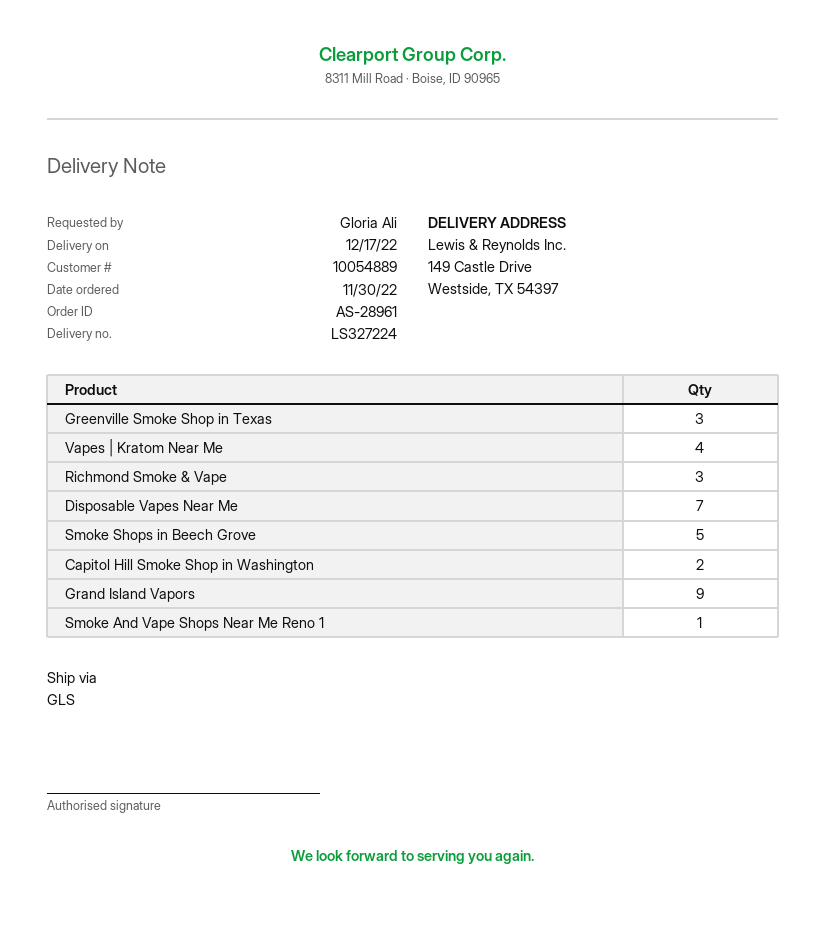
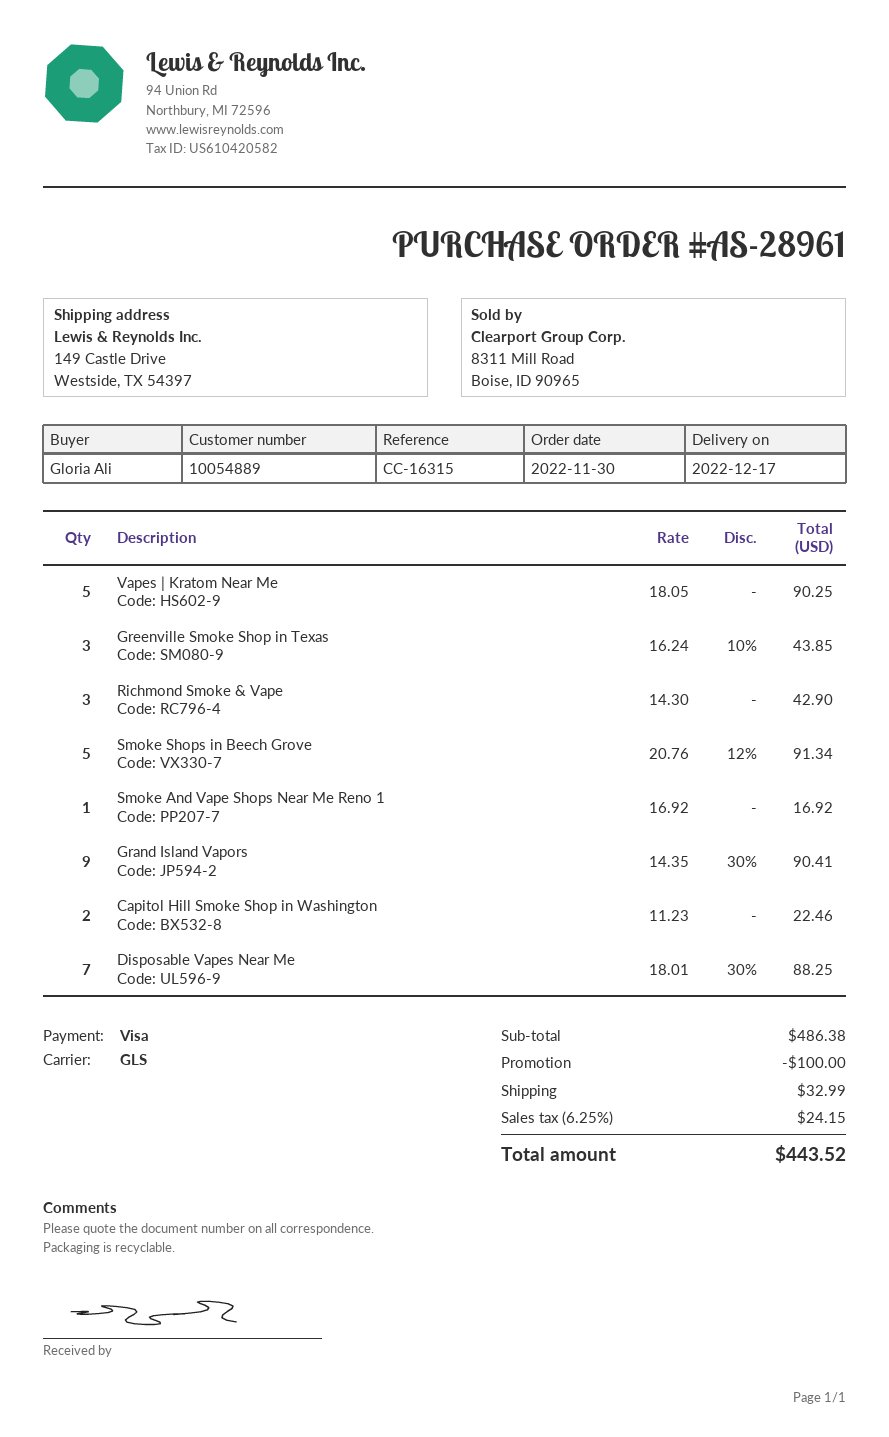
Vapes | Kratom Near Me: 4 -> 5

